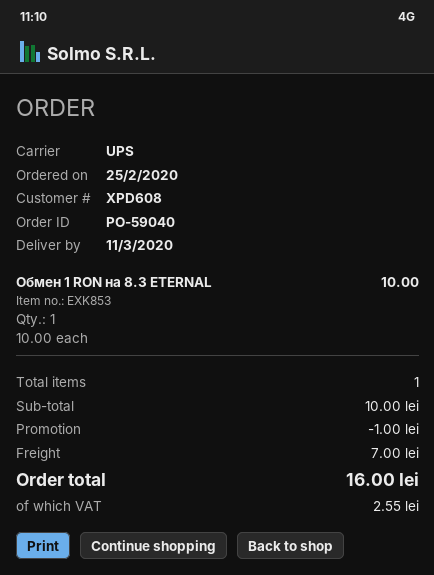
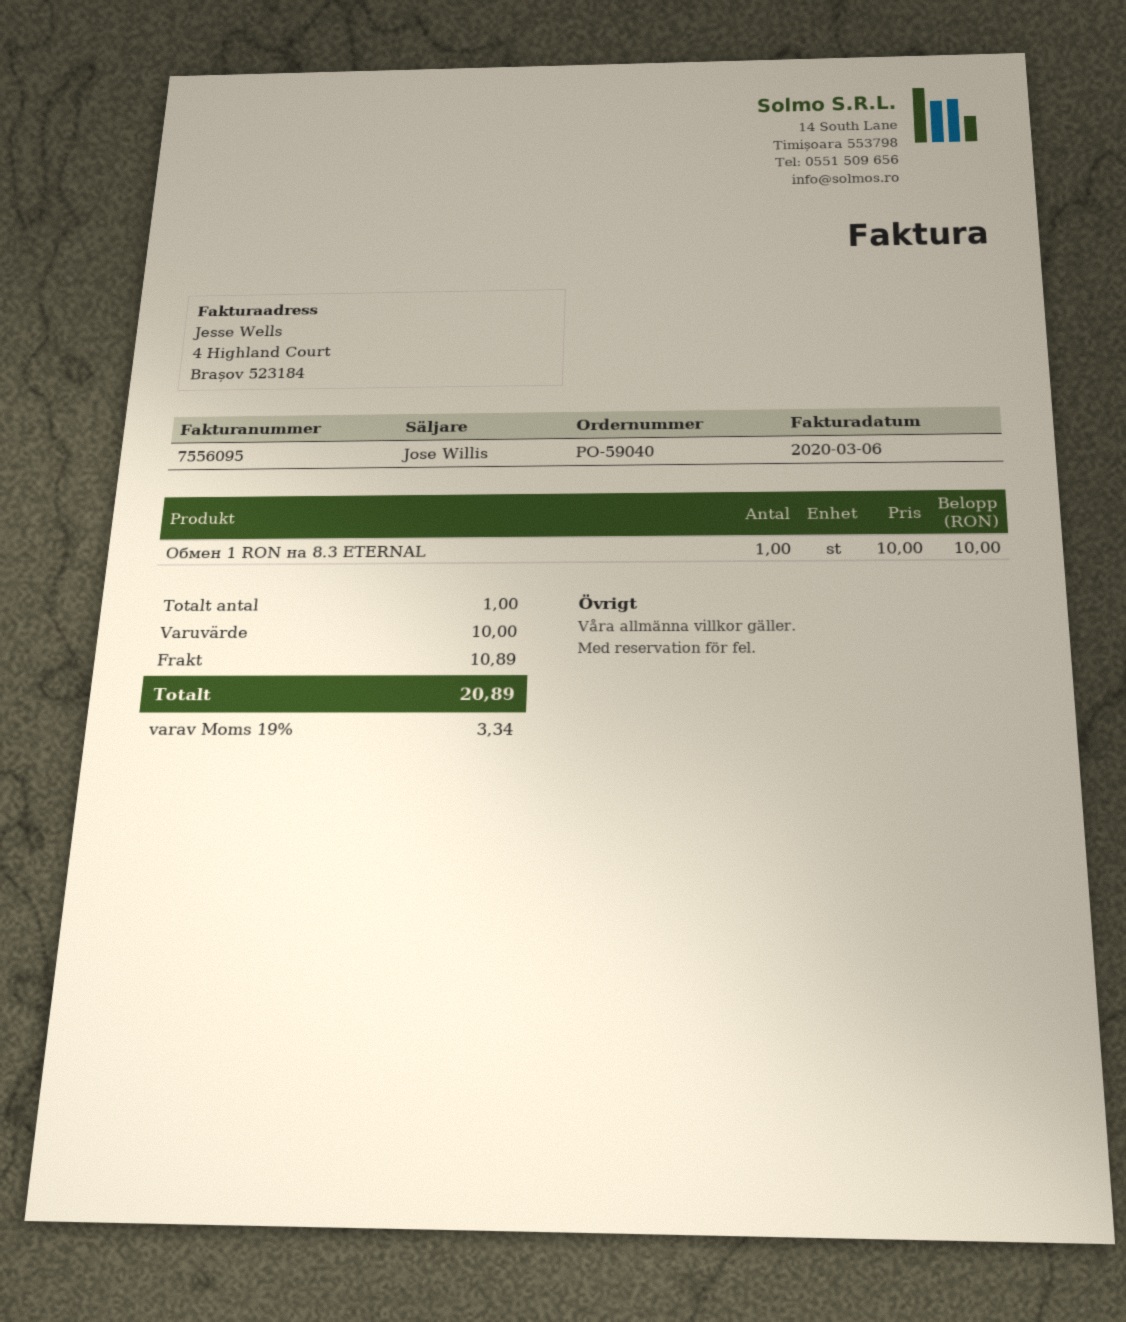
discount: 1.00 -> none
shipping: 7.00 -> 10.89
tax: 2.55 -> 3.34
total: 16.00 -> 20.89

